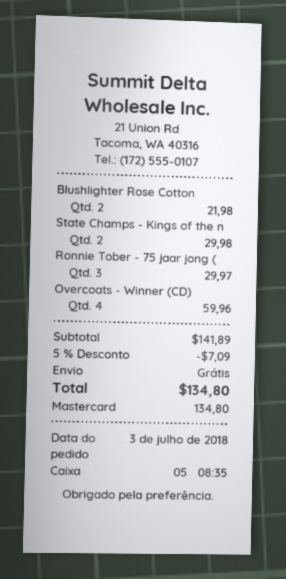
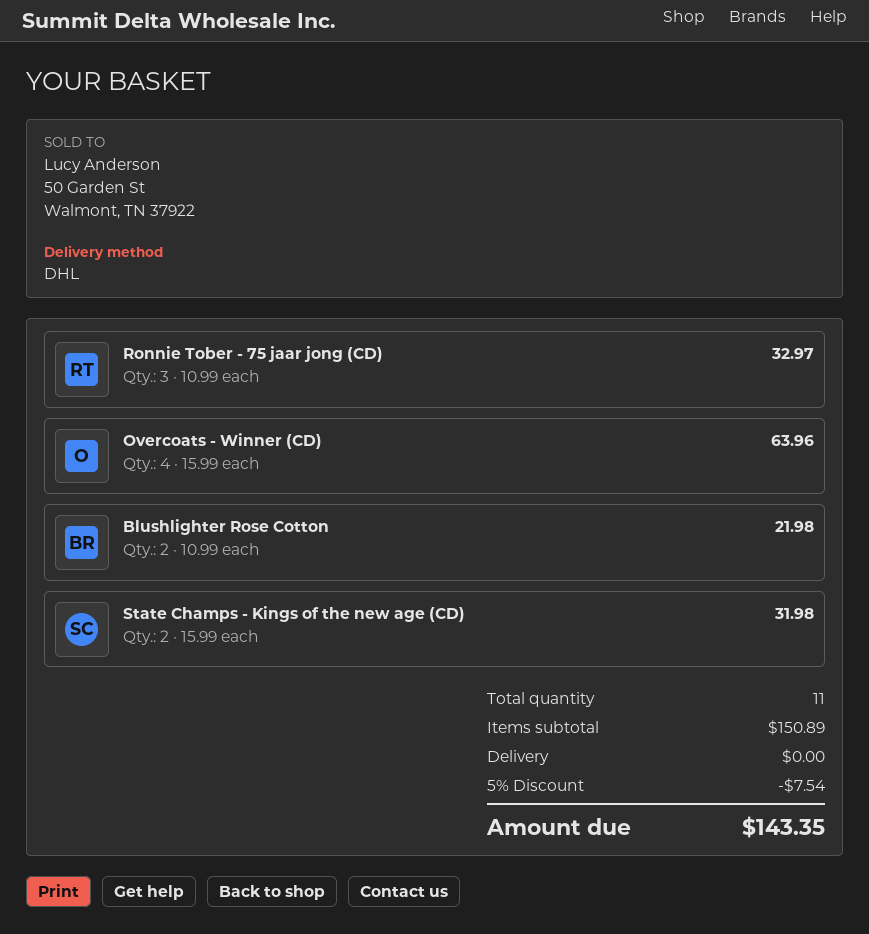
State Champs - Kings of the n: 2 for 29.98 -> 2 for 31.98
Ronnie Tober - 75 jaar jong (: 3 for 29.97 -> 3 for 32.97
Overcoats - Winner (CD): 4 for 59.96 -> 4 for 63.96
subtotal: 141.89 -> 150.89
discount: 5% = 7.09 -> 5% = 7.54
total: 134.80 -> 143.35

